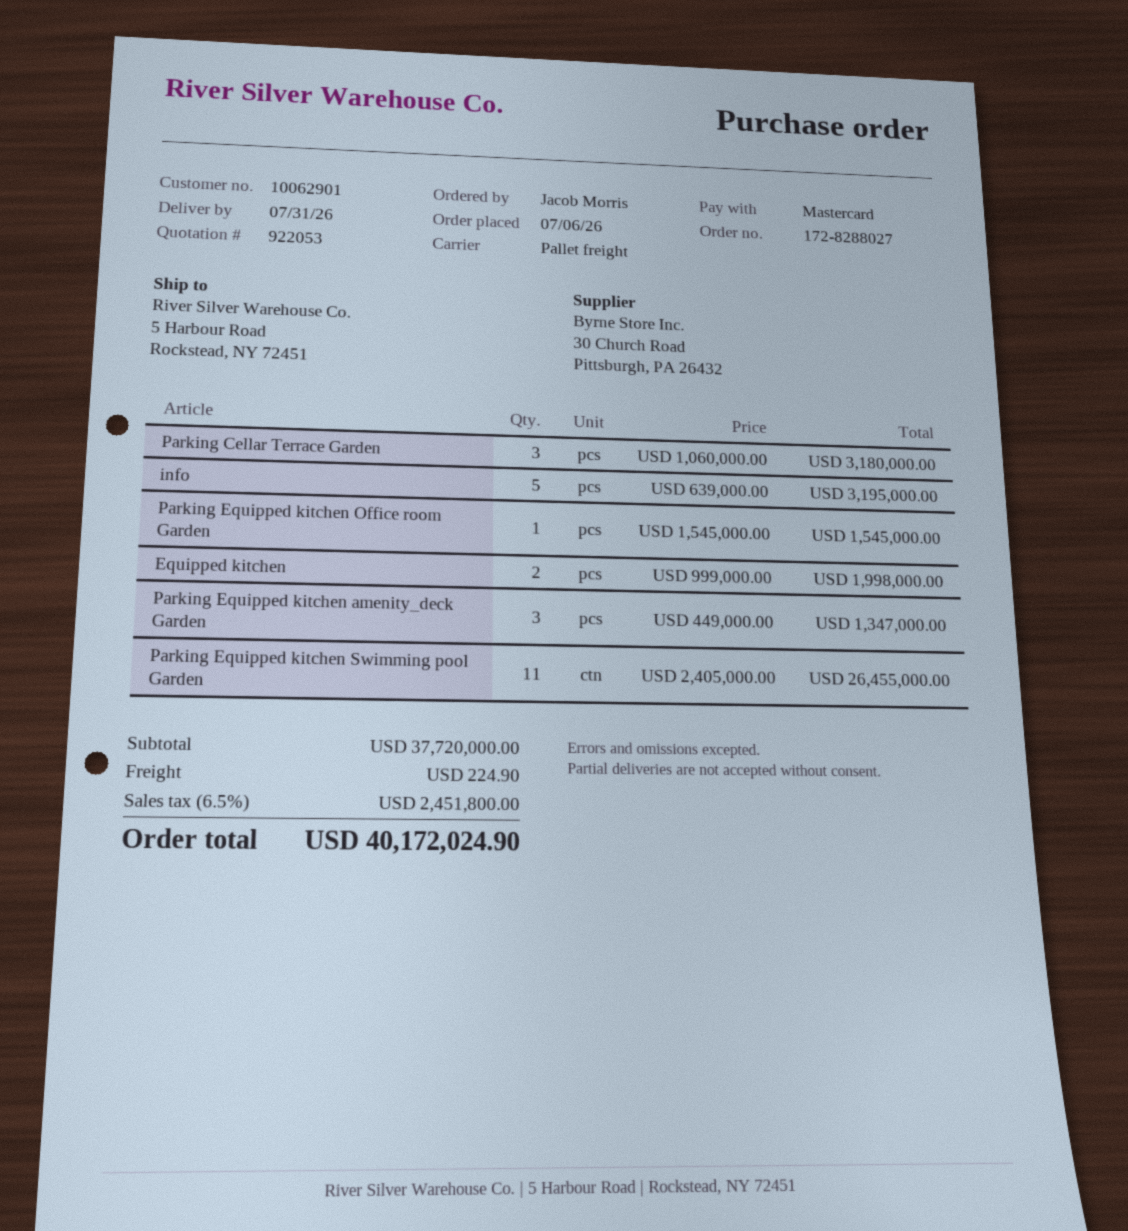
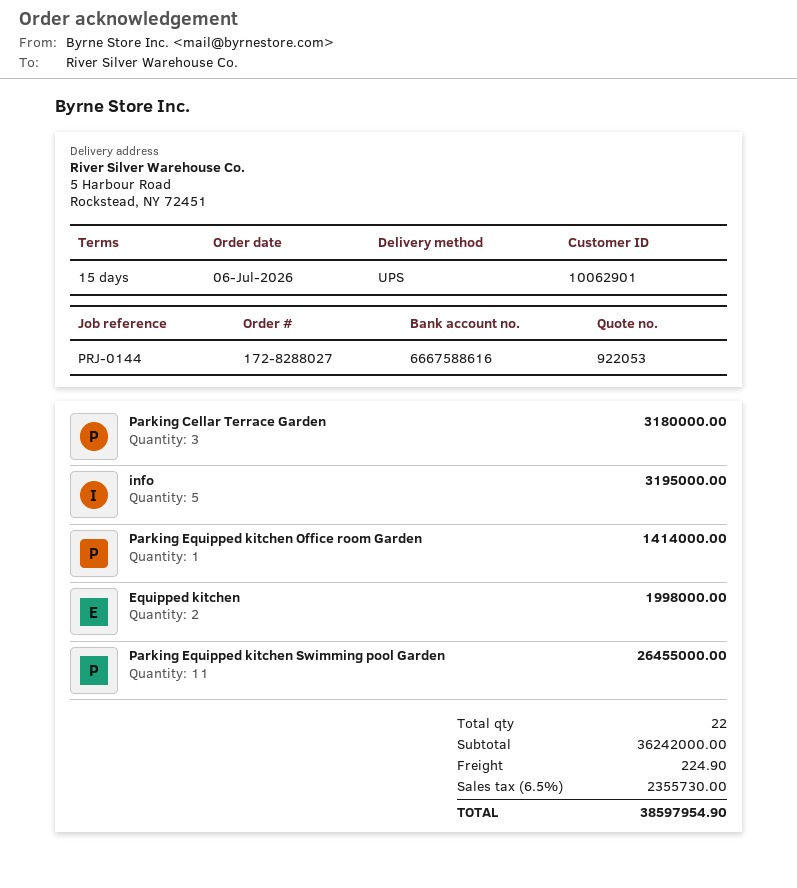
shipping method: pallet freight -> UPS
Parking Equipped kitchen Office room Garden: 1 for 1545000.00 -> 1 for 1414000.00
Parking Equipped kitchen amenity_deck Garden: 3 for 1347000.00 -> none
subtotal: 37720000.00 -> 36242000.00
tax: 6.5% = 2451800.00 -> 6.5% = 2355730.00
total: 40172024.90 -> 38597954.90

